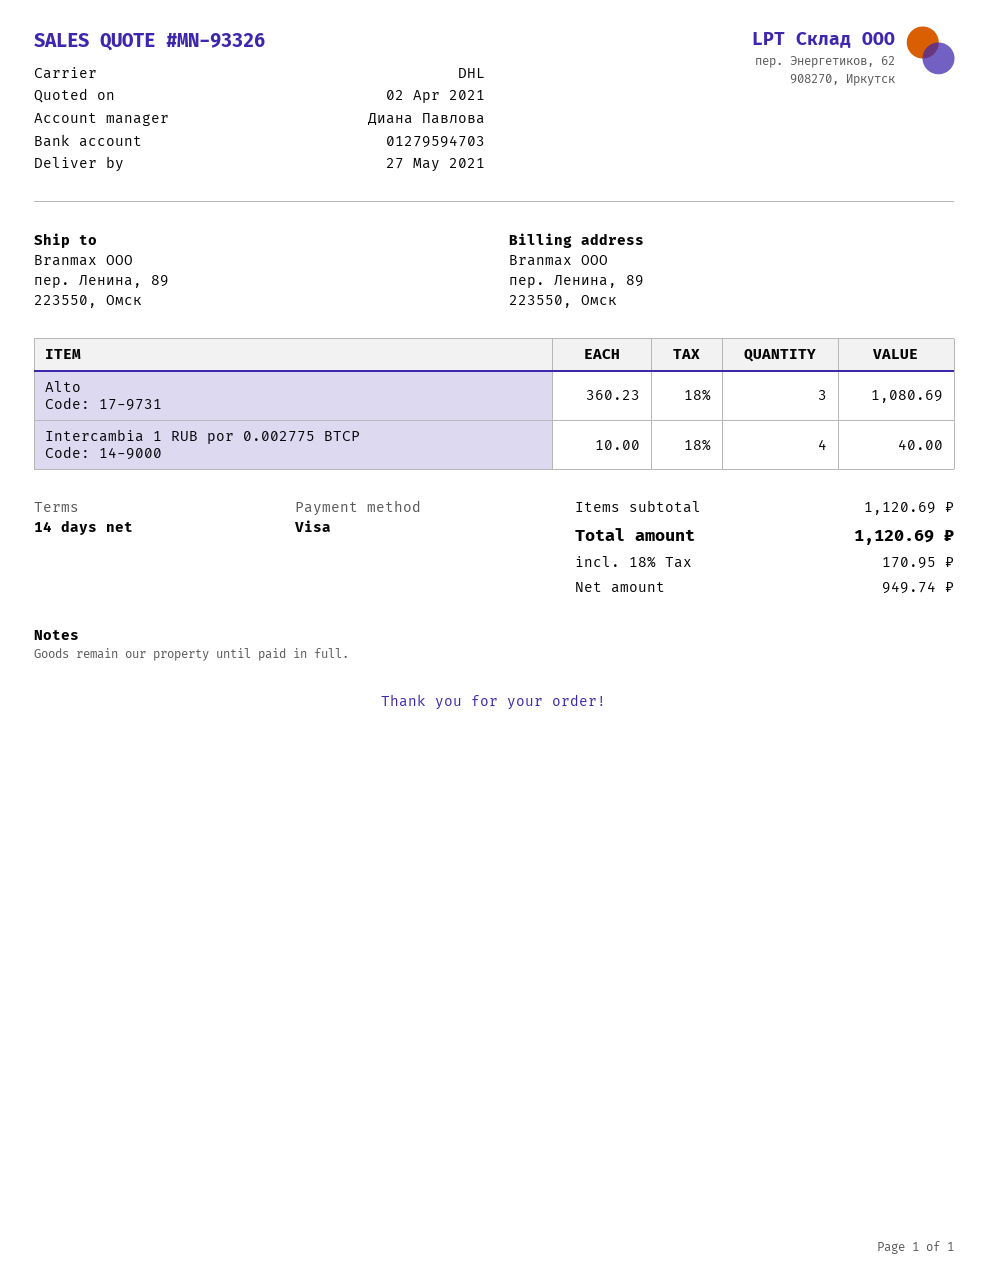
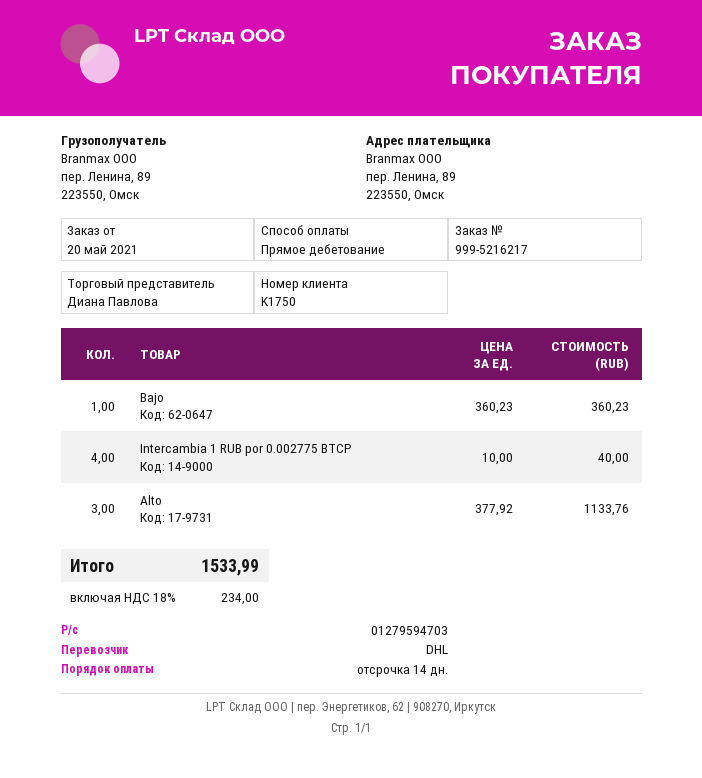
payment method: Visa -> direct debit
Alto: 3 x 360.23 = 1080.69 -> 3 x 377.92 = 1133.76
Bajo: none -> 1 x 360.23 = 360.23
tax: 18% = 170.95 -> 18% = 234.00
total: 1120.69 -> 1533.99

